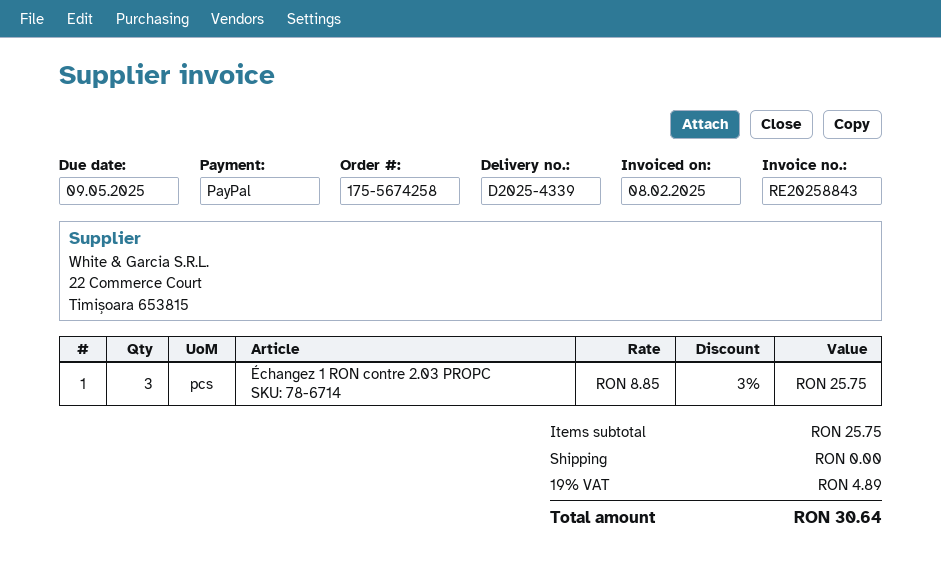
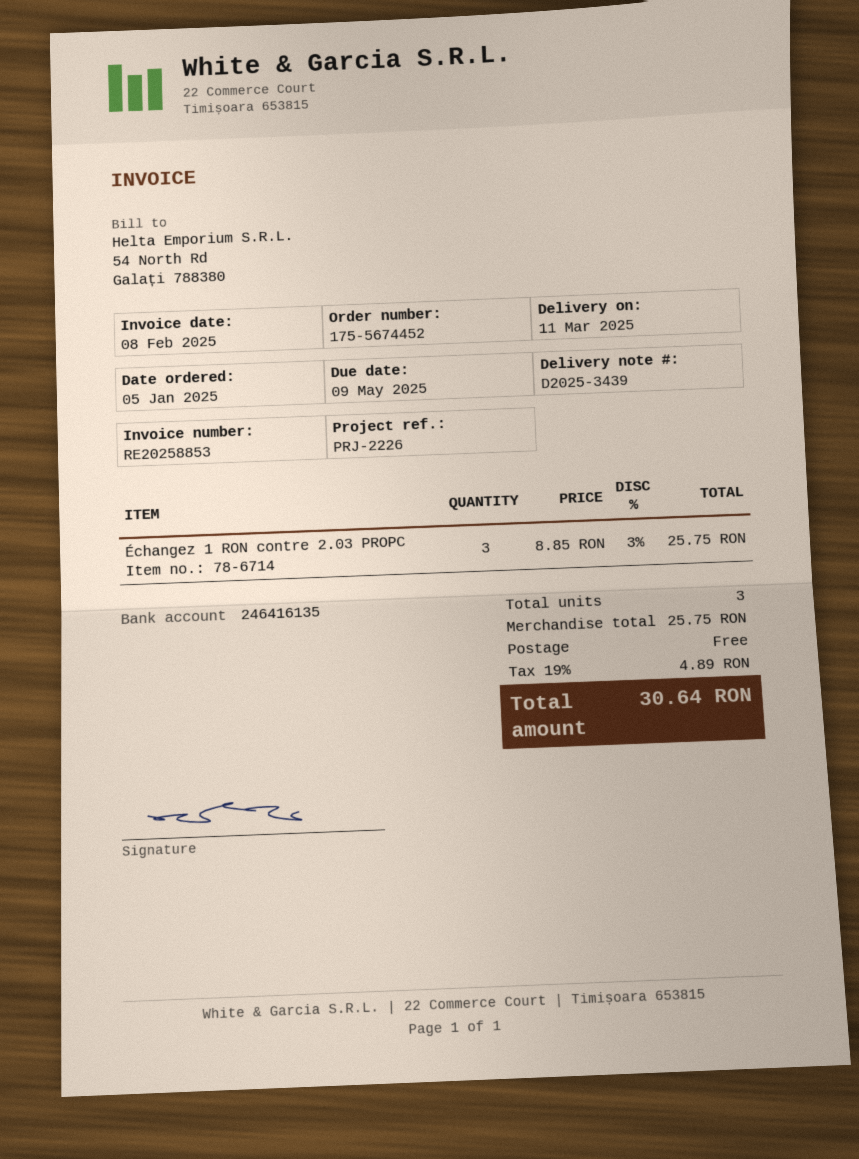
order number: 175-5674258 -> 175-5674452
delivery note number: D2025-4339 -> D2025-3439
invoice number: RE20258843 -> RE20258853

